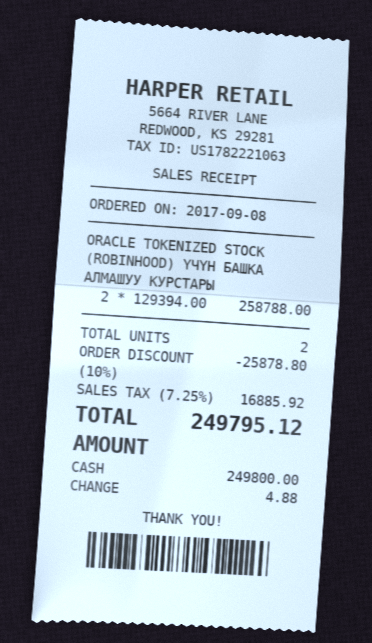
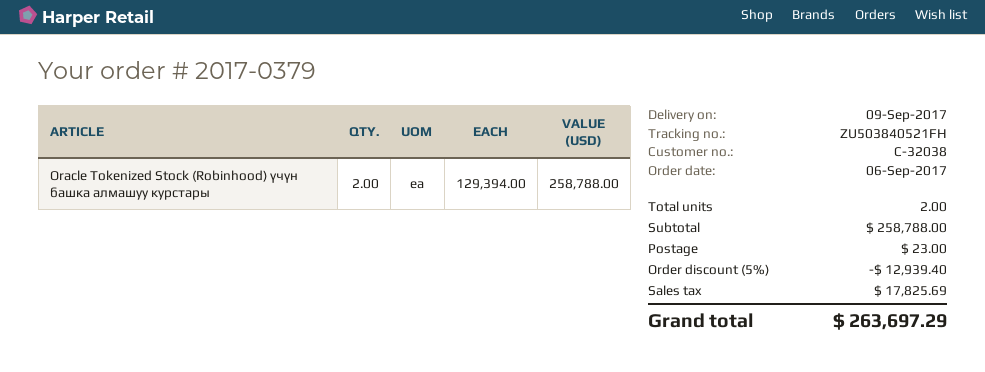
order date: 2017-09-08 -> 2017-09-06
discount: 10% = 25878.80 -> 5% = 12939.40
shipping: none -> 23.00
tax: 16885.92 -> 17825.69
total: 249795.12 -> 263697.29

